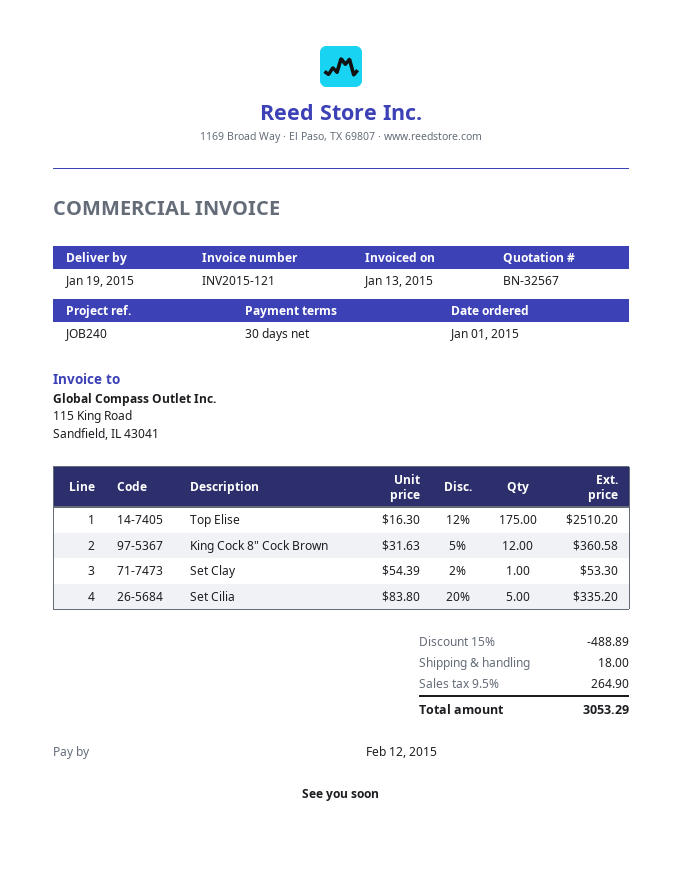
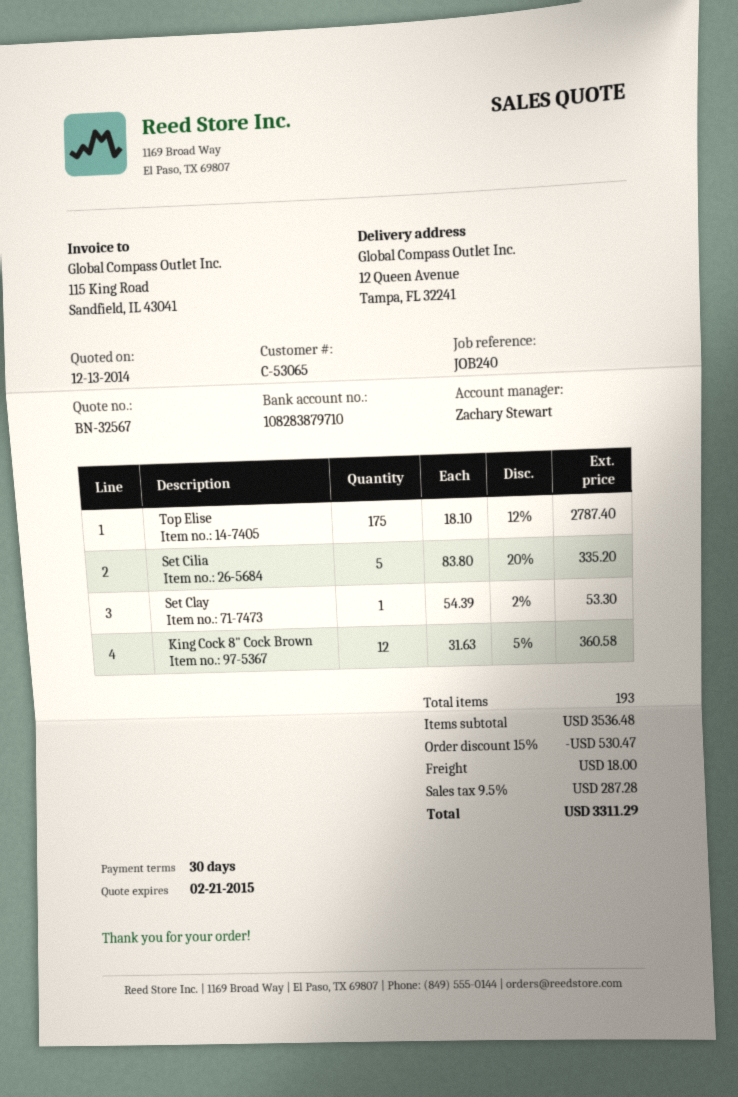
Top Elise: 175 x 16.30 - 12% = 2510.20 -> 175 x 18.10 - 12% = 2787.40
discount: 15% = 488.89 -> 15% = 530.47
tax: 9.5% = 264.90 -> 9.5% = 287.28
total: 3053.29 -> 3311.29

